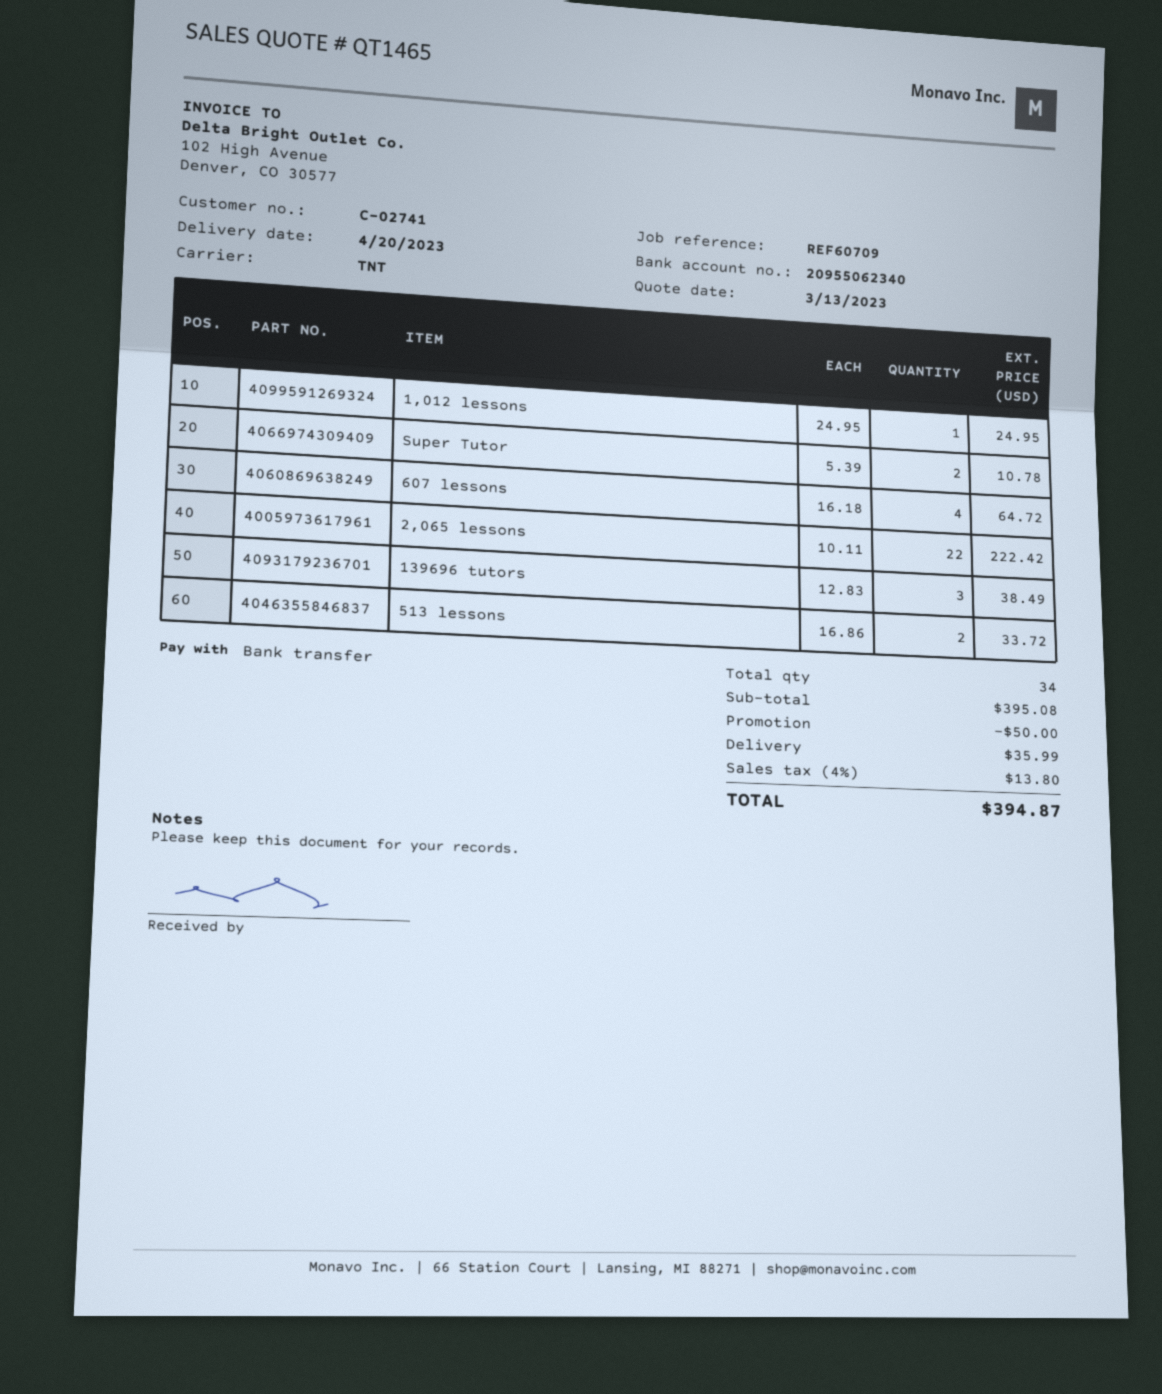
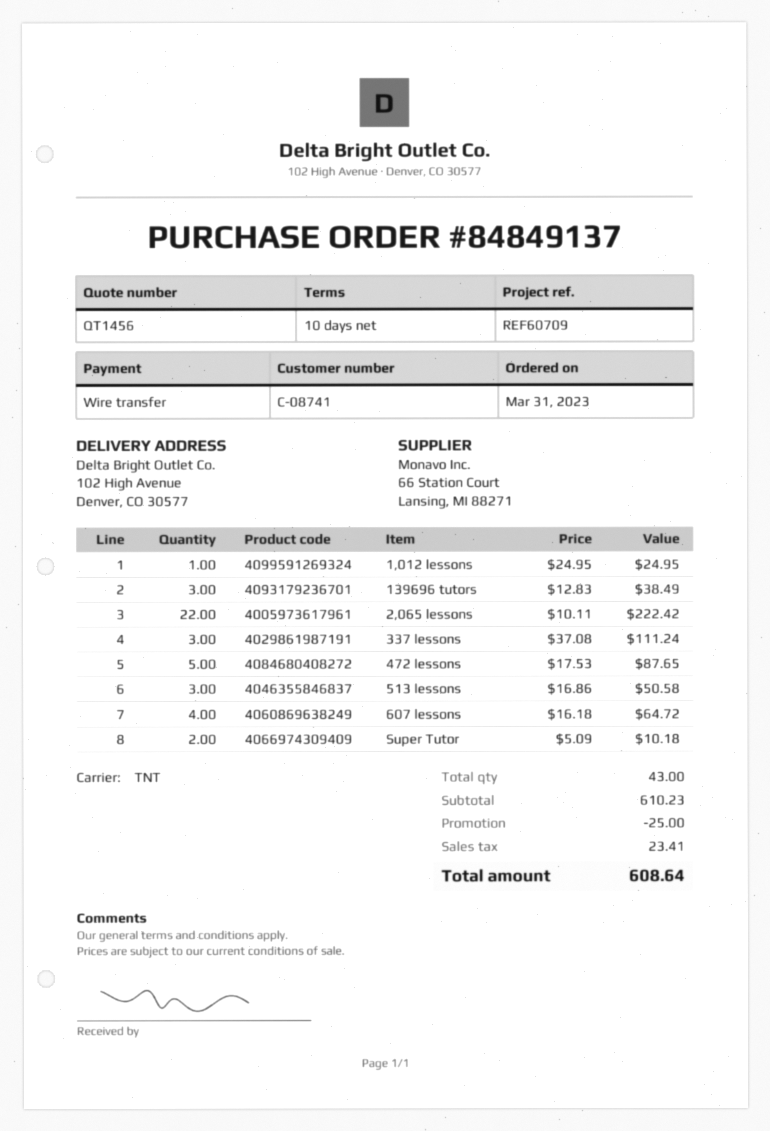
quote number: QT1465 -> QT1456
customer number: C-02741 -> C-08741
Super Tutor: 2 x 5.39 = 10.78 -> 2 x 5.09 = 10.18
513 lessons: 2 x 16.86 = 33.72 -> 3 x 16.86 = 50.58
337 lessons: none -> 3 x 37.08 = 111.24
472 lessons: none -> 5 x 17.53 = 87.65
total quantity: 34 -> 43
subtotal: 395.08 -> 610.23
discount: 50.00 -> 25.00
shipping: 35.99 -> none
tax: 13.80 -> 23.41
total: 394.87 -> 608.64

